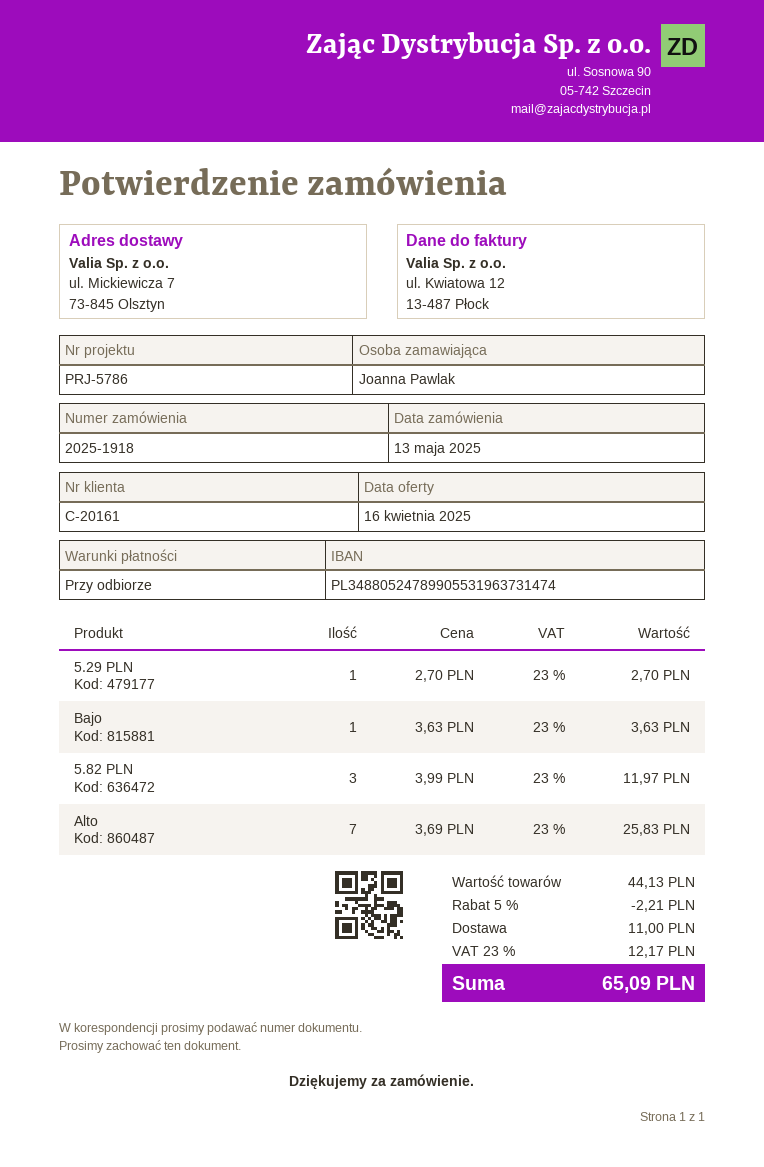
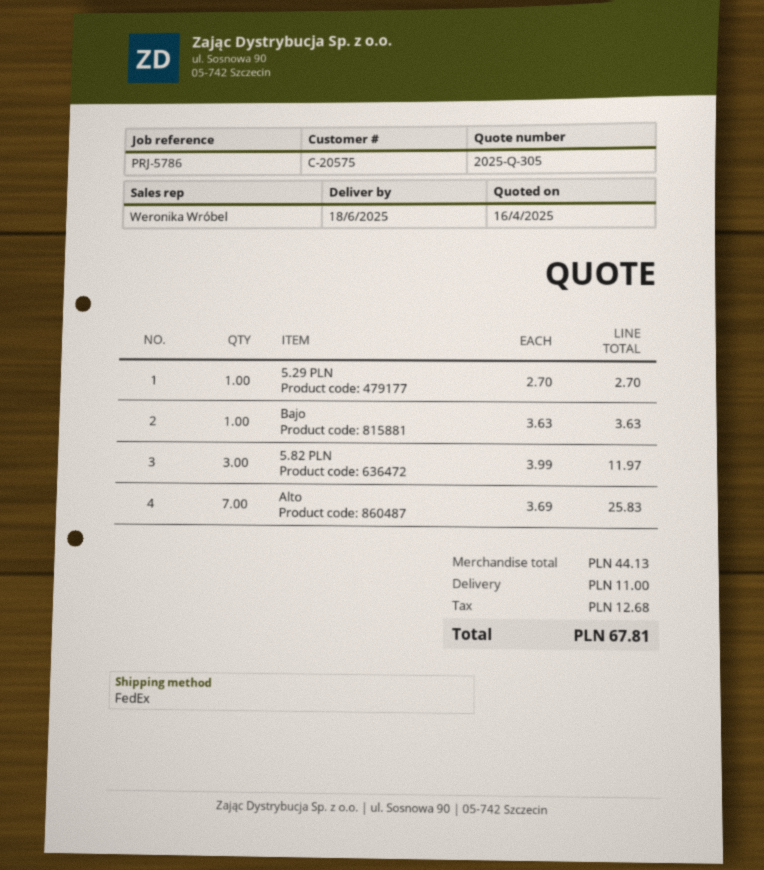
customer number: C-20161 -> C-20575
discount: 5% = 2.21 -> none
tax: 12.17 -> 12.68
total: 65.09 -> 67.81

